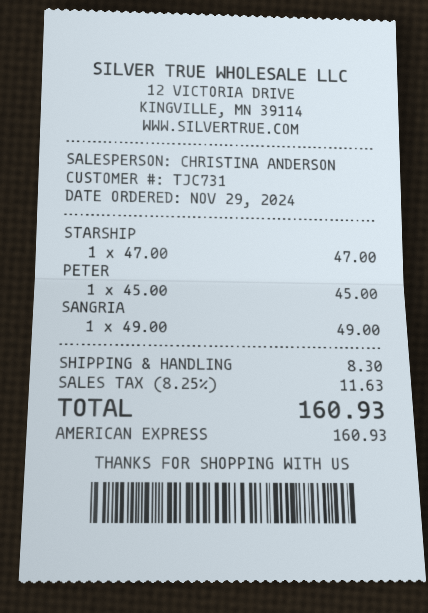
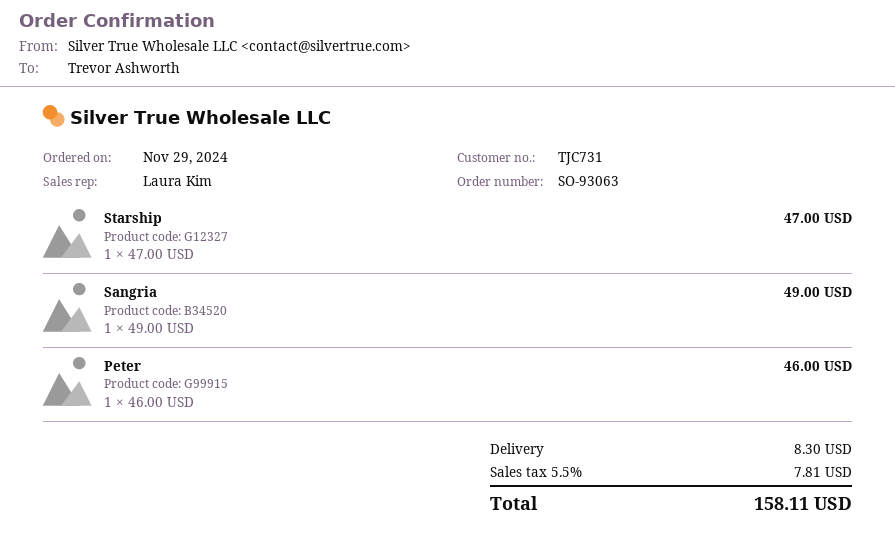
sales rep: CHRISTINA ANDERSON -> Laura Kim
PETER: 1 x 45.00 = 45.00 -> 1 x 46.00 = 46.00
tax: 8.25% = 11.63 -> 5.5% = 7.81
total: 160.93 -> 158.11

